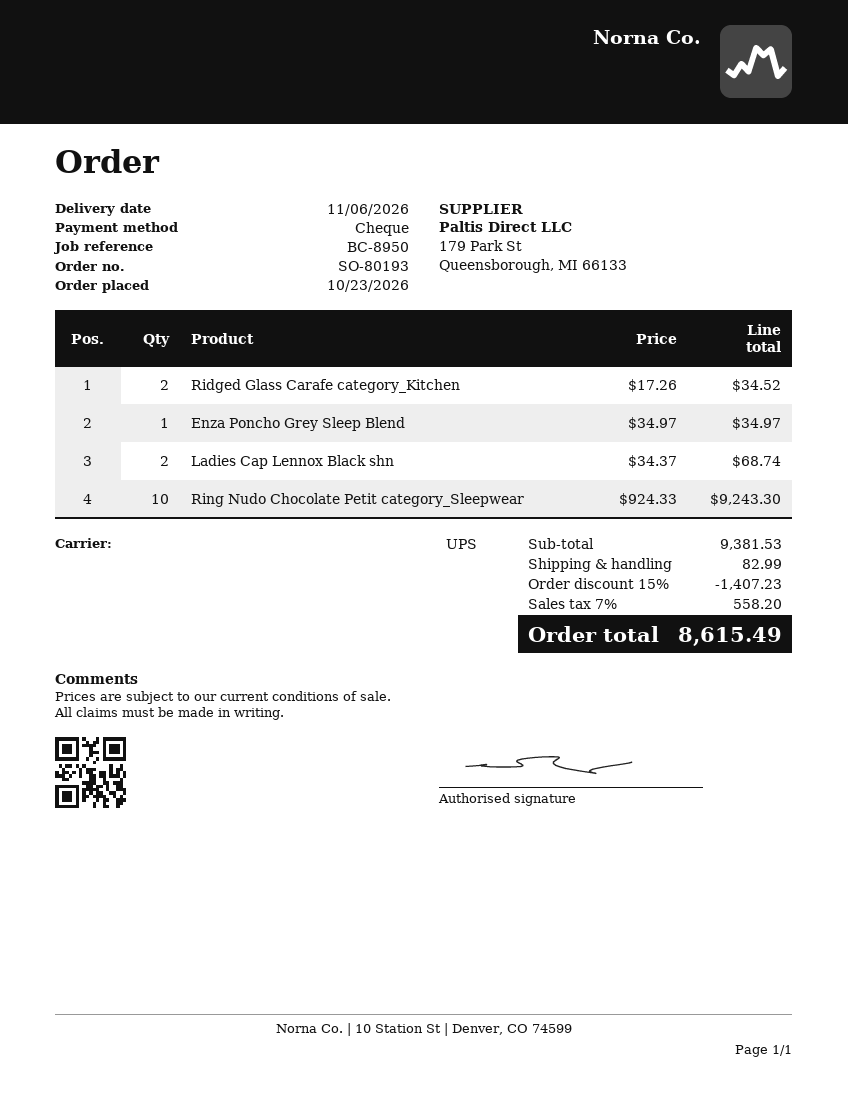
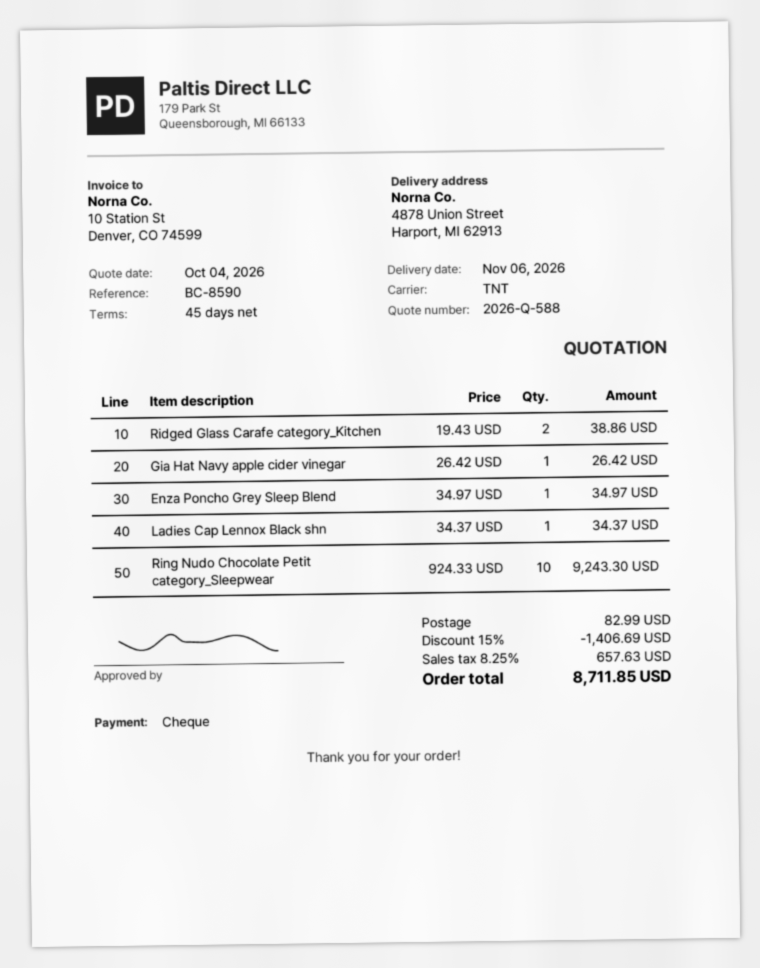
reference: BC-8950 -> BC-8590
shipping method: UPS -> TNT
Ridged Glass Carafe category_Kitchen: 2 x 17.26 = 34.52 -> 2 x 19.43 = 38.86
Ladies Cap Lennox Black shn: 2 x 34.37 = 68.74 -> 1 x 34.37 = 34.37
Gia Hat Navy apple cider vinegar: none -> 1 x 26.42 = 26.42
discount: 15% = 1407.23 -> 15% = 1406.69
tax: 7% = 558.20 -> 8.25% = 657.63
total: 8615.49 -> 8711.85

